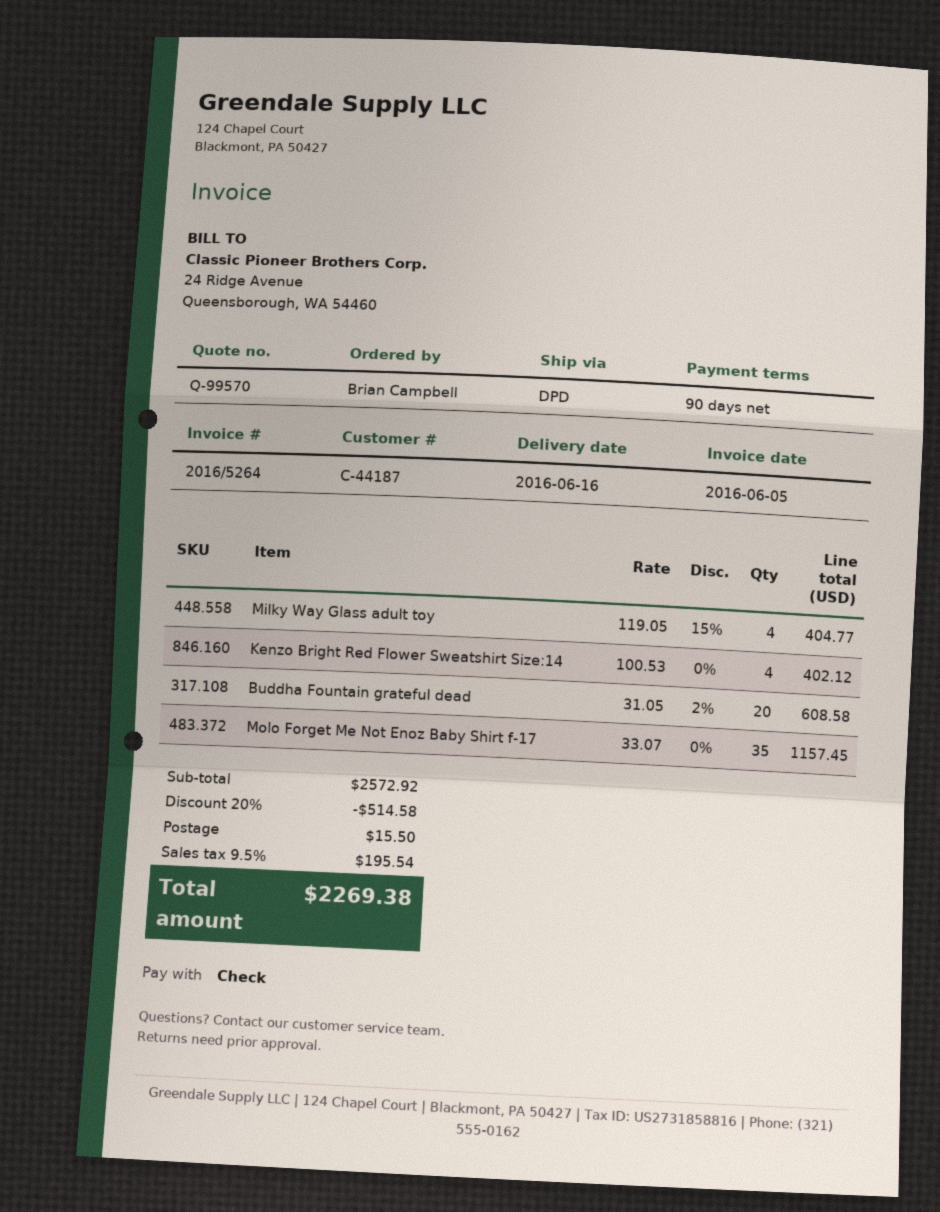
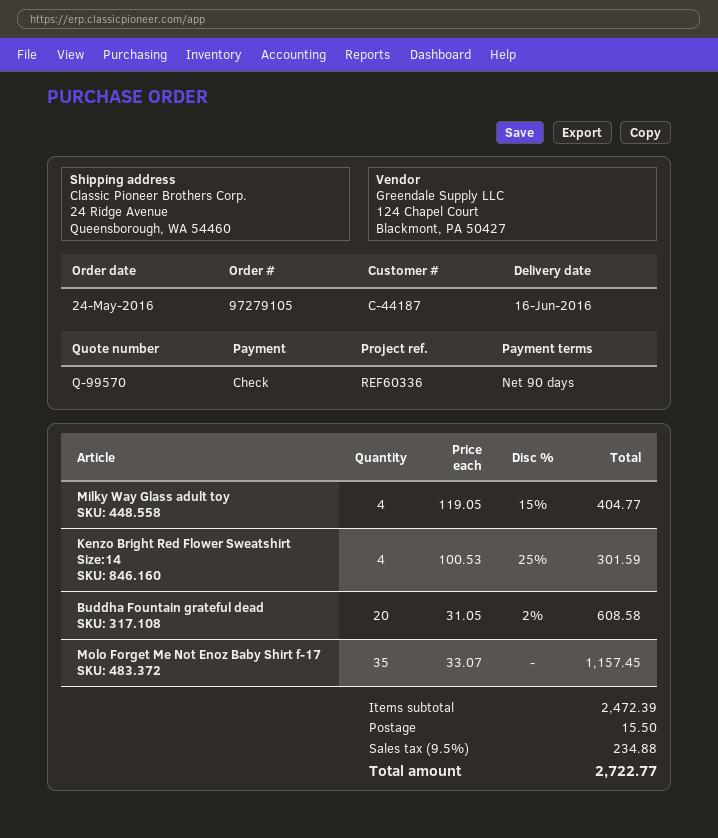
Kenzo Bright Red Flower Sweatshirt Size:14: 4 x 100.53 = 402.12 -> 4 x 100.53 - 25% = 301.59
subtotal: 2572.92 -> 2472.39
discount: 20% = 514.58 -> none
tax: 9.5% = 195.54 -> 9.5% = 234.88
total: 2269.38 -> 2722.77

